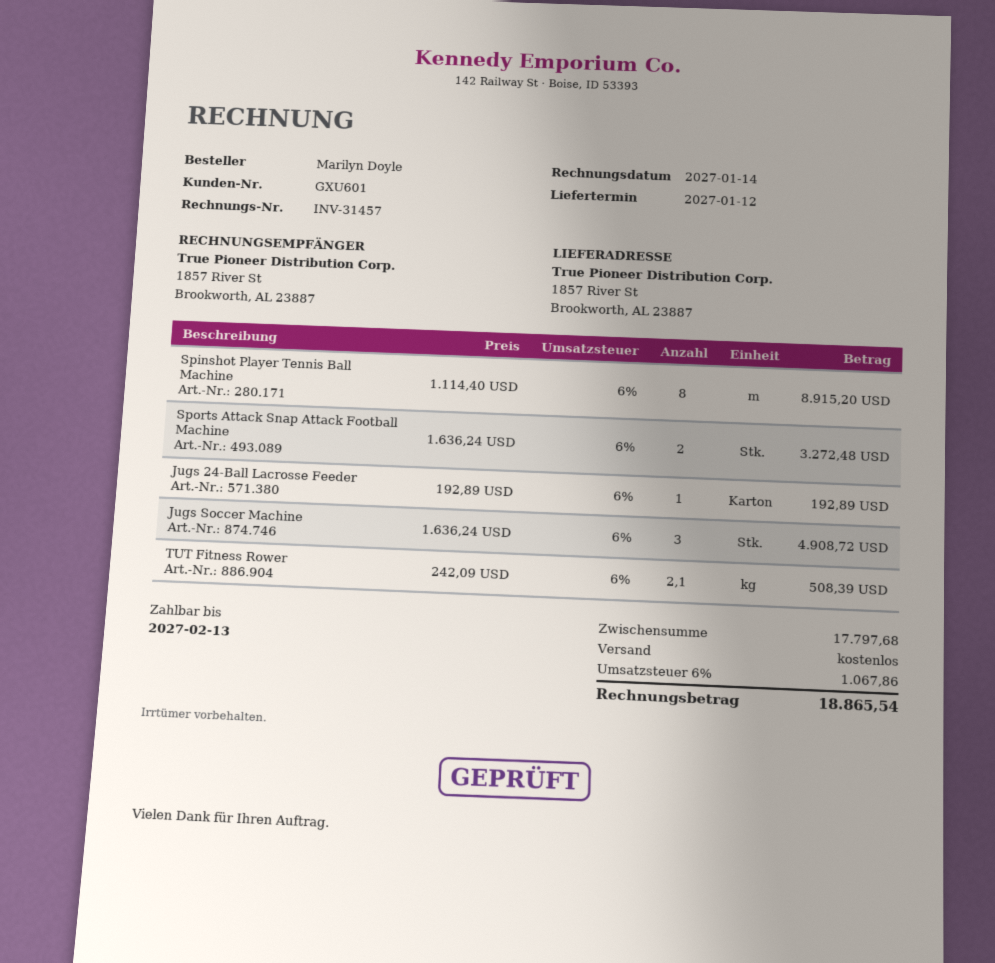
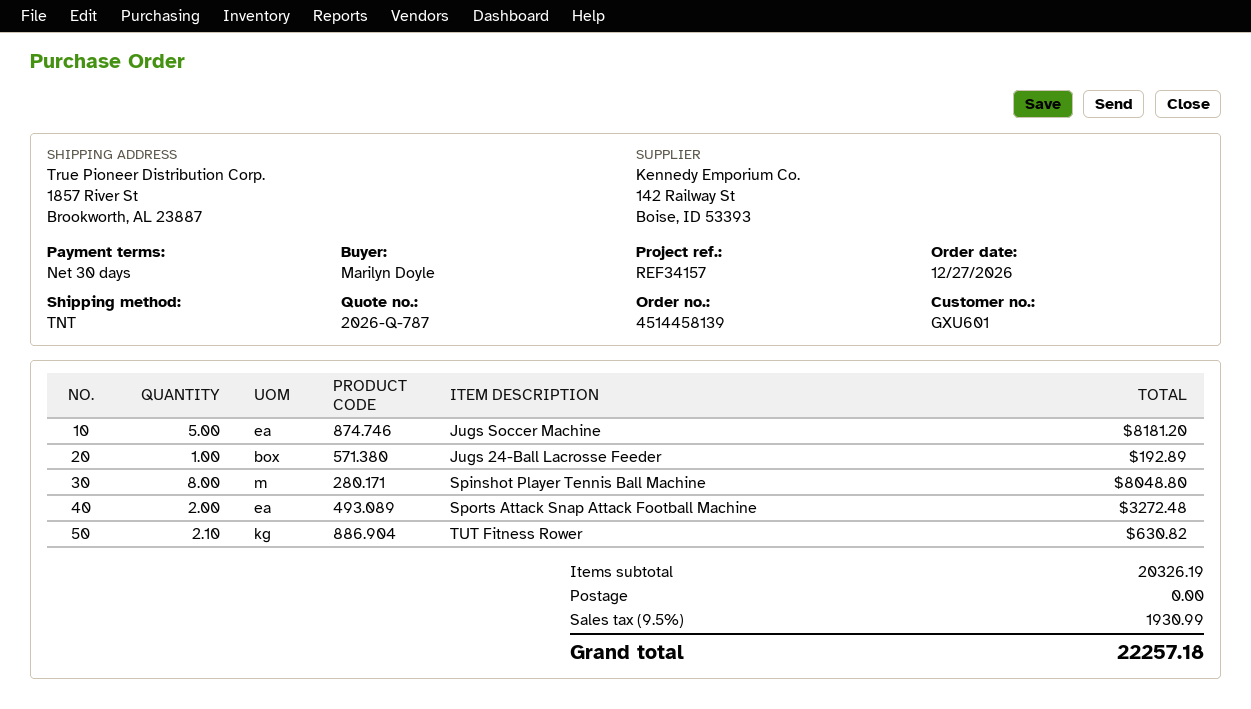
Spinshot Player Tennis Ball Machine: 8 for 8915.20 -> 8 for 8048.80
Jugs Soccer Machine: 3 for 4908.72 -> 5 for 8181.20
TUT Fitness Rower: 2.1 for 508.39 -> 2.1 for 630.82
subtotal: 17797.68 -> 20326.19
tax: 6% = 1067.86 -> 9.5% = 1930.99
total: 18865.54 -> 22257.18

